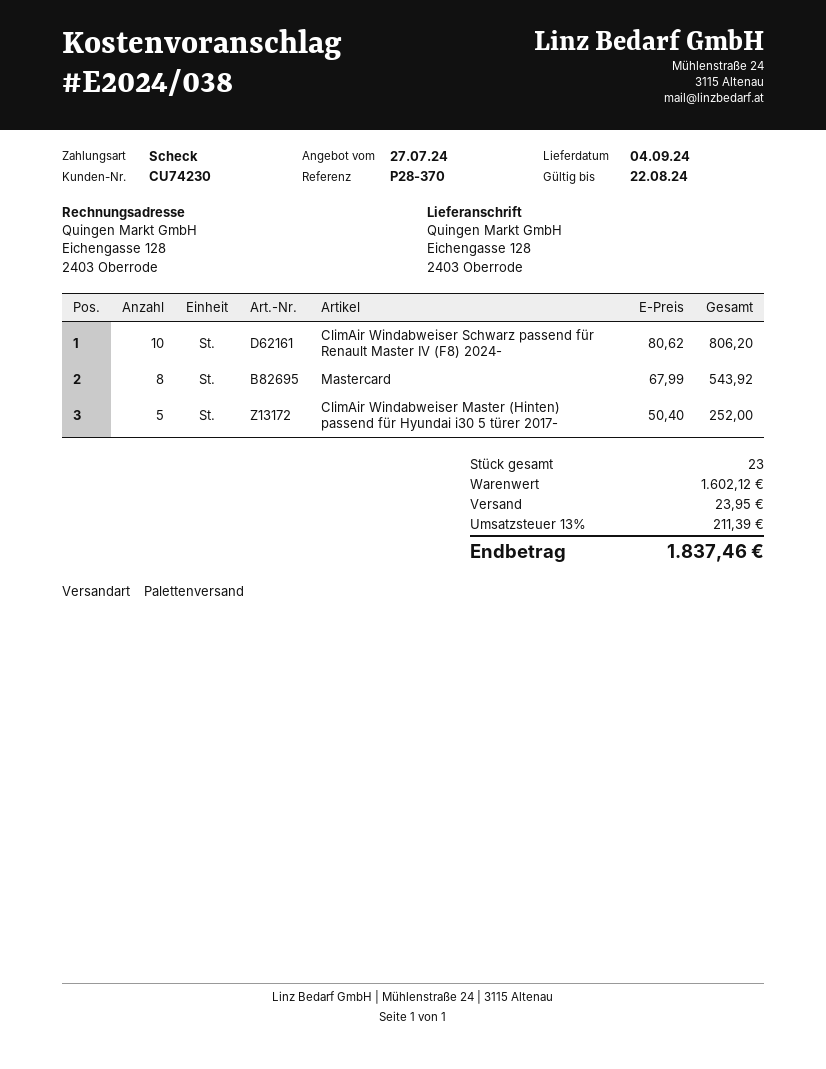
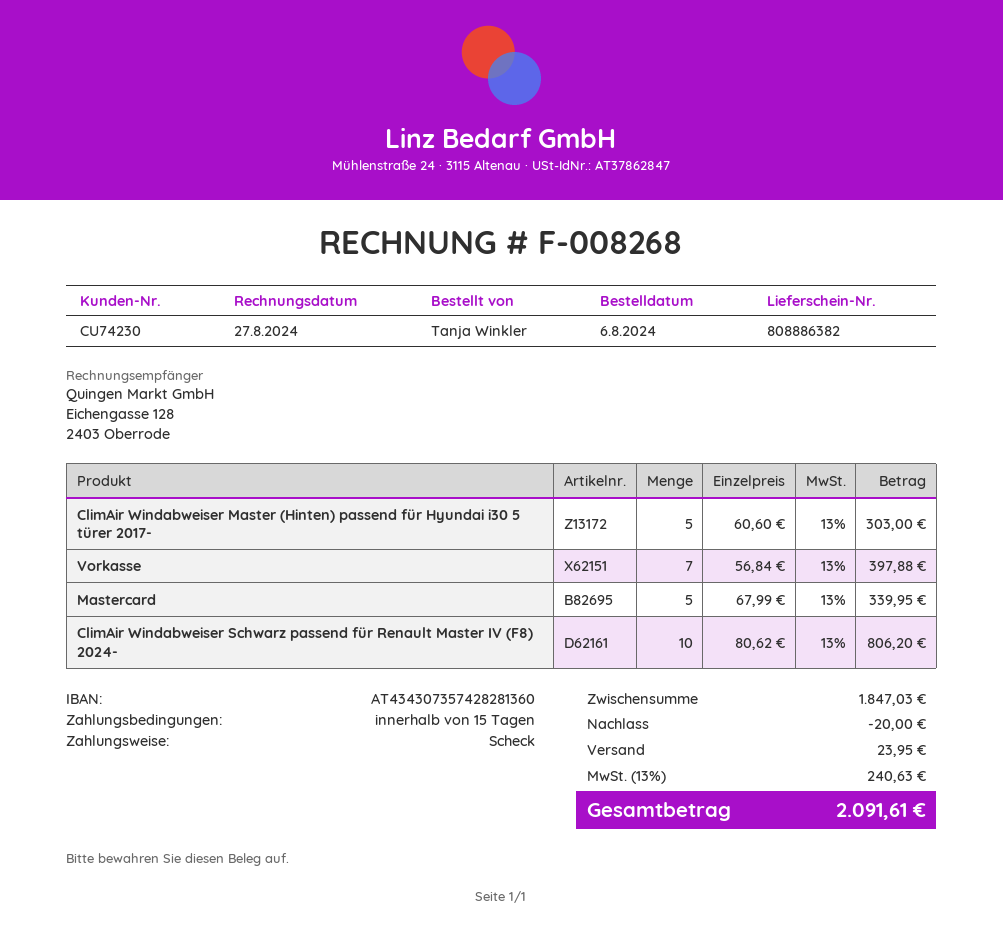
Mastercard: 8 x 67.99 = 543.92 -> 5 x 67.99 = 339.95
ClimAir Windabweiser Master (Hinten) passend für Hyundai i30 5 türer 2017-: 5 x 50.40 = 252.00 -> 5 x 60.60 = 303.00
Vorkasse: none -> 7 x 56.84 = 397.88
subtotal: 1602.12 -> 1847.03
discount: none -> 20.00
tax: 13% = 211.39 -> 13% = 240.63
total: 1837.46 -> 2091.61

